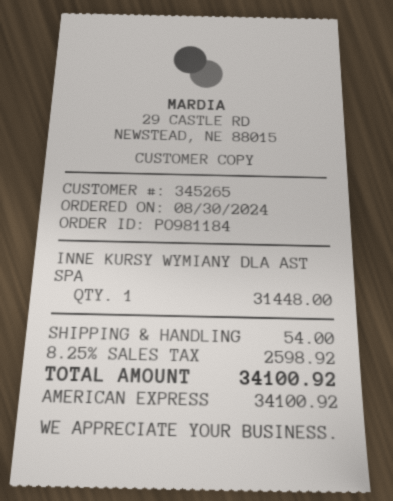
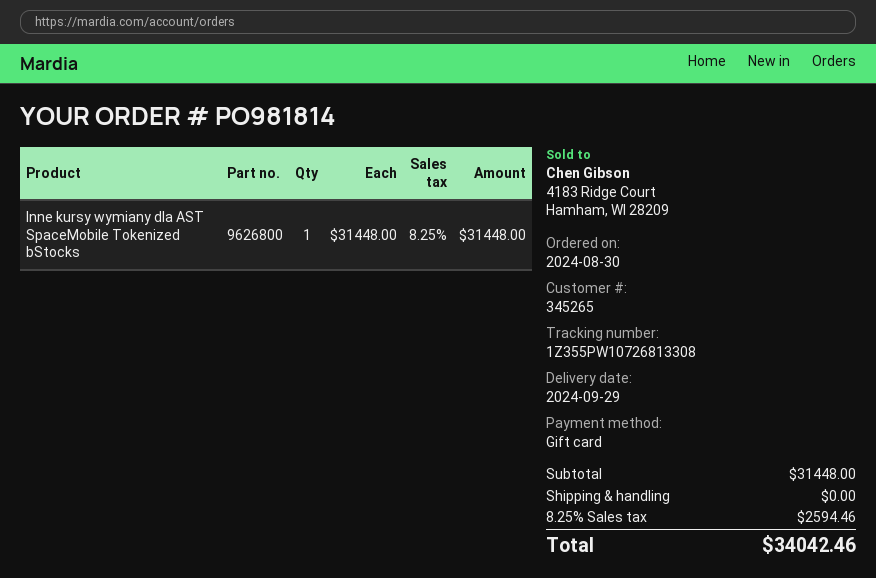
order number: PO981184 -> PO981814
payment method: American Express -> gift card
shipping: 54.00 -> 0.00
tax: 8.25% = 2598.92 -> 8.25% = 2594.46
total: 34100.92 -> 34042.46

